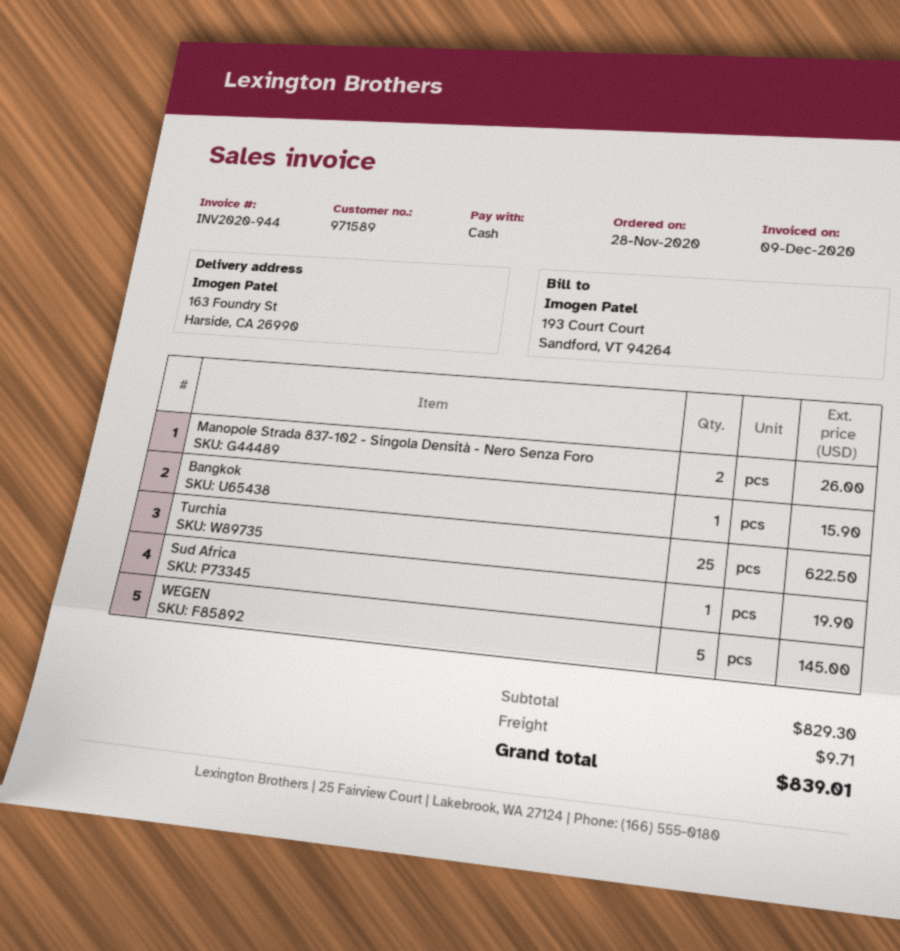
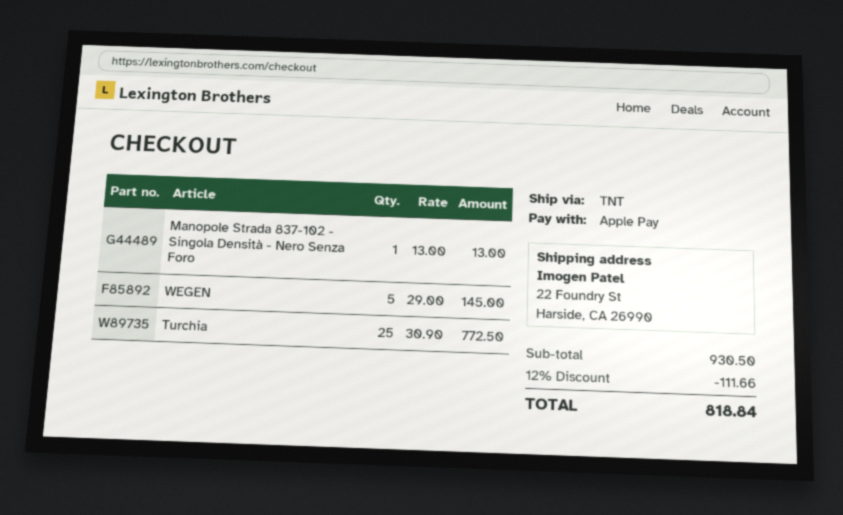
payment method: cash -> Apple Pay
ship to: 163 Foundry St, Harside, CA 26990 -> 22 Foundry St, Harside, CA 26990
Manopole Strada 837-102 - Singola Densità - Nero Senza Foro: 2 for 26.00 -> 1 for 13.00
Bangkok: 1 for 15.90 -> none
Turchia: 25 for 622.50 -> 25 for 772.50
Sud Africa: 1 for 19.90 -> none
subtotal: 829.30 -> 930.50
discount: none -> 12% = 111.66
shipping: 9.71 -> none
total: 839.01 -> 818.84

